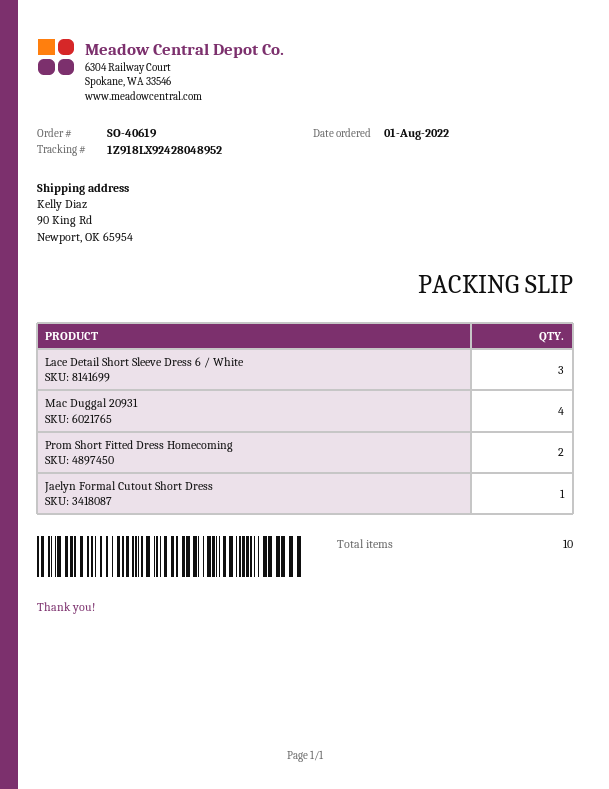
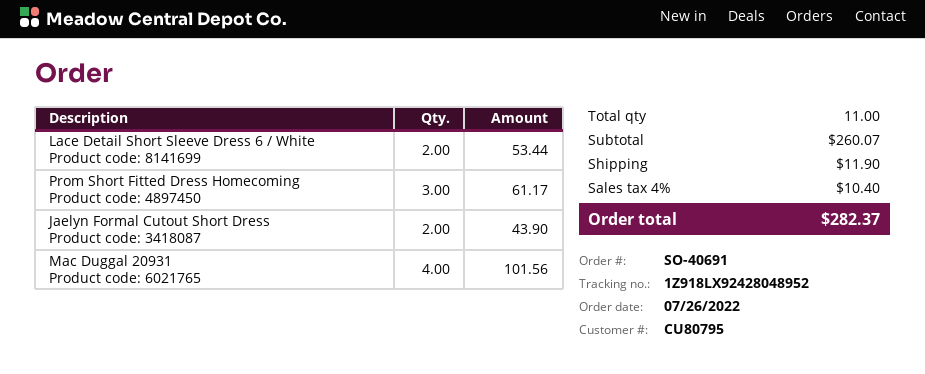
order number: SO-40619 -> SO-40691
order date: 2022-08-01 -> 2022-07-26
Lace Detail Short Sleeve Dress 6 / White: 3 -> 2
Prom Short Fitted Dress Homecoming: 2 -> 3
Jaelyn Formal Cutout Short Dress: 1 -> 2
total quantity: 10 -> 11

